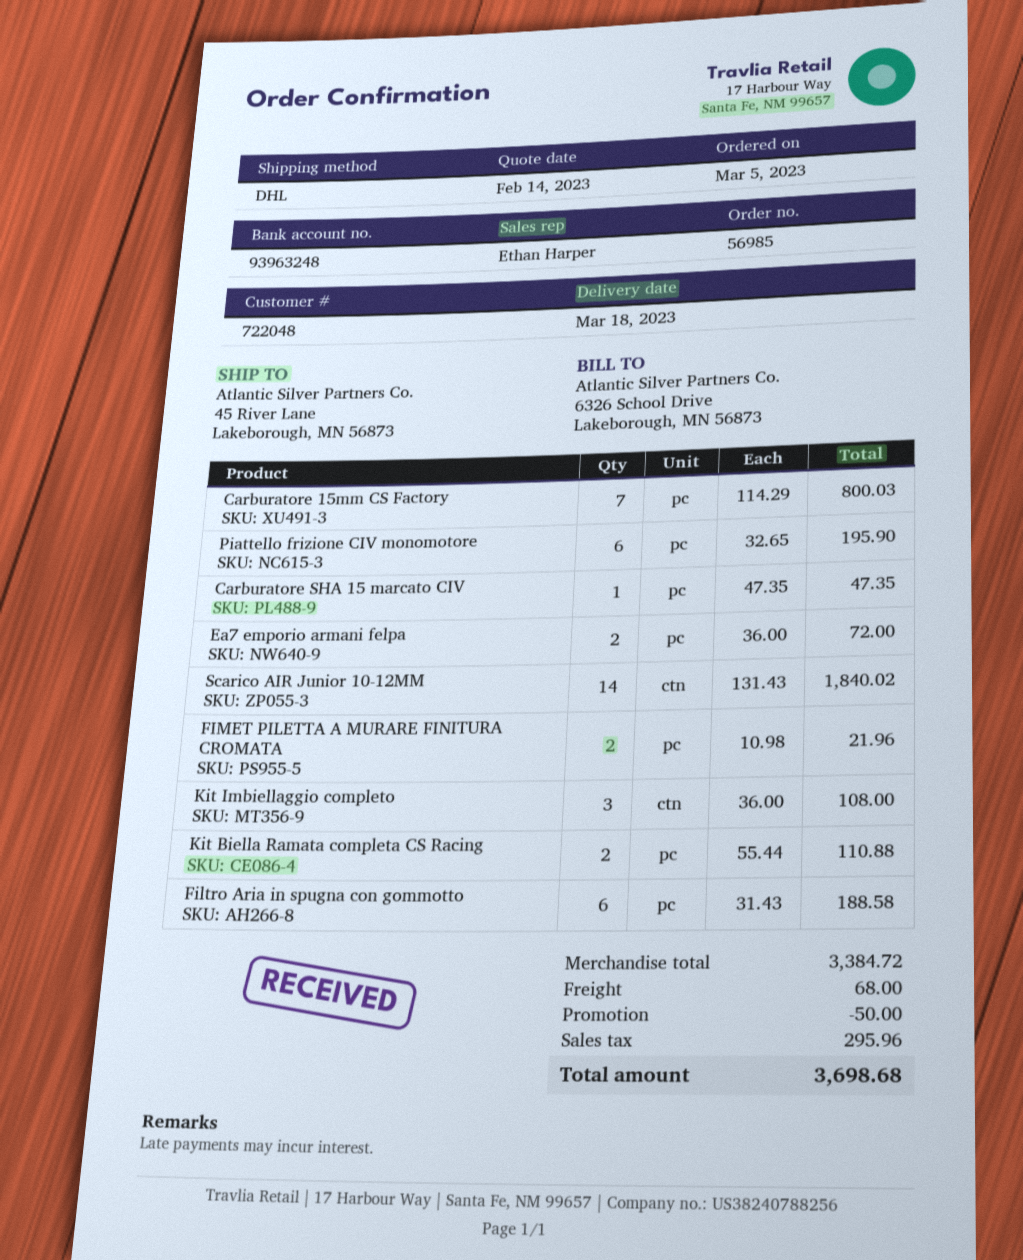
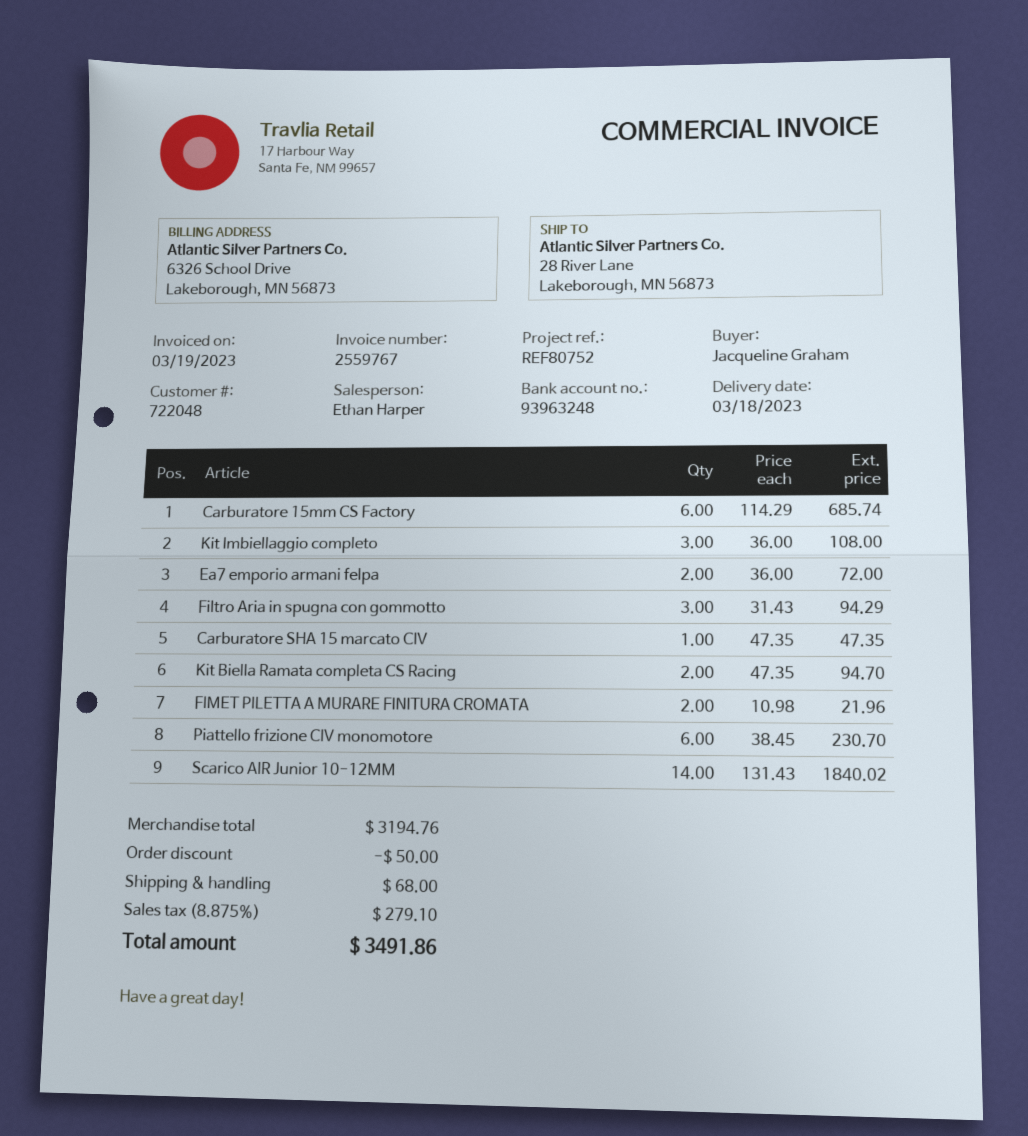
ship to: 45 River Lane, Lakeborough, MN 56873 -> 28 River Lane, Lakeborough, MN 56873
Carburatore 15mm CS Factory: 7 x 114.29 = 800.03 -> 6 x 114.29 = 685.74
Piattello frizione CIV monomotore: 6 x 32.65 = 195.90 -> 6 x 38.45 = 230.70
Kit Biella Ramata completa CS Racing: 2 x 55.44 = 110.88 -> 2 x 47.35 = 94.70
Filtro Aria in spugna con gommotto: 6 x 31.43 = 188.58 -> 3 x 31.43 = 94.29
subtotal: 3384.72 -> 3194.76
tax: 295.96 -> 279.10
total: 3698.68 -> 3491.86

